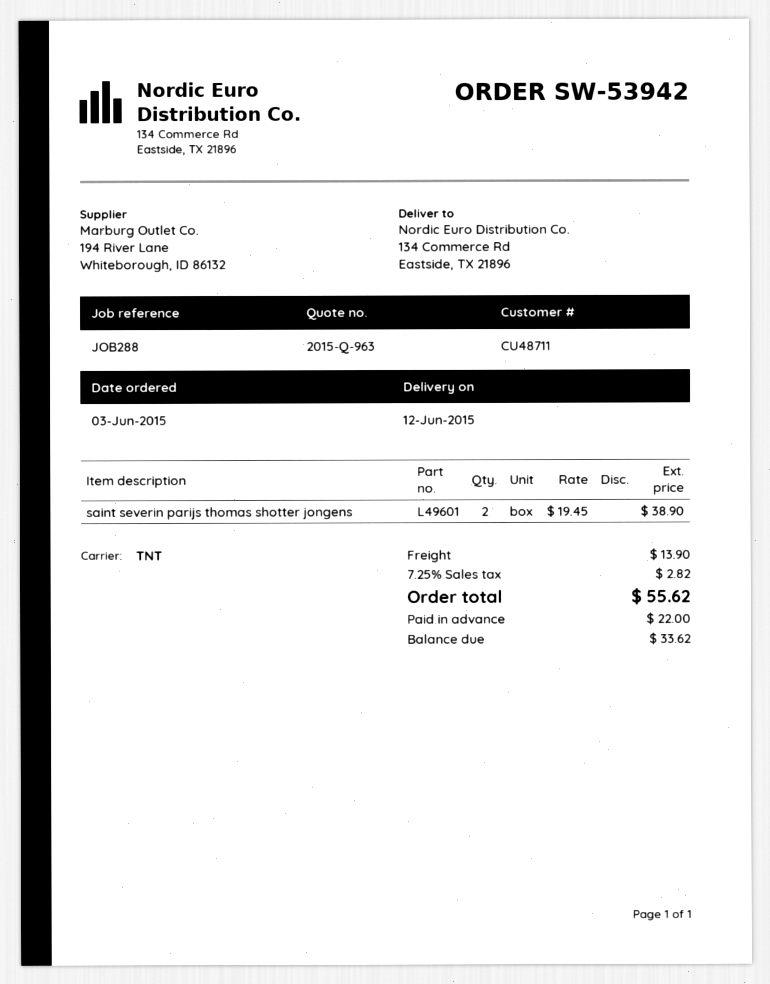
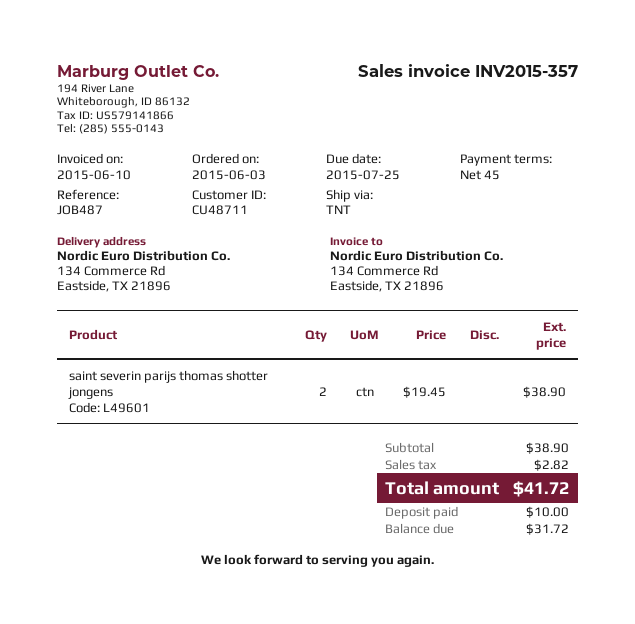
reference: JOB288 -> JOB487
shipping: 13.90 -> none
total: 55.62 -> 41.72
deposit: 22.00 -> 10.00
balance: 33.62 -> 31.72

